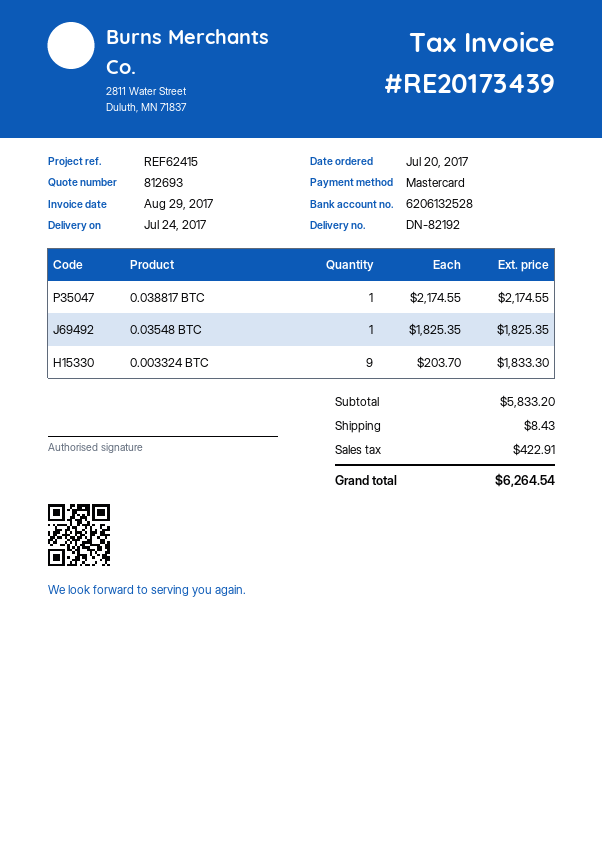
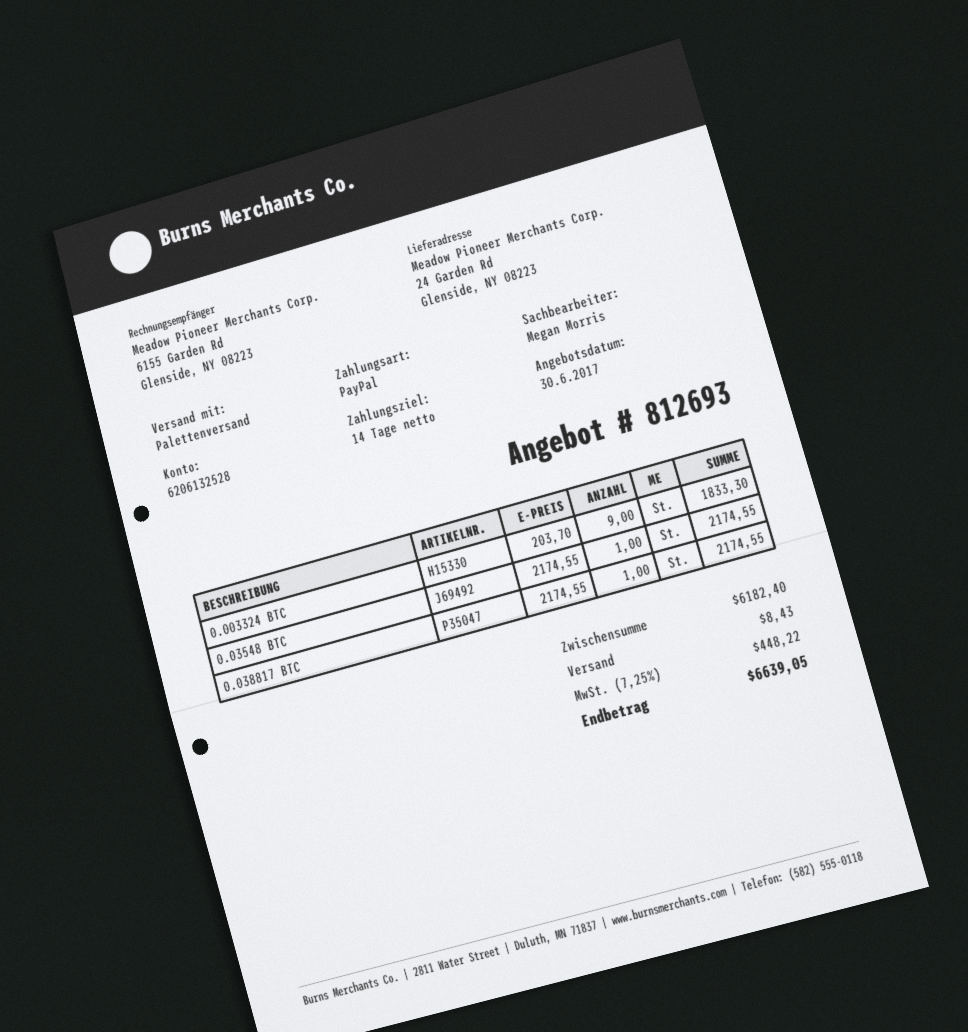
payment method: Mastercard -> PayPal
0.03548 BTC: 1 x 1825.35 = 1825.35 -> 1 x 2174.55 = 2174.55
subtotal: 5833.20 -> 6182.40
tax: 422.91 -> 448.22
total: 6264.54 -> 6639.05

